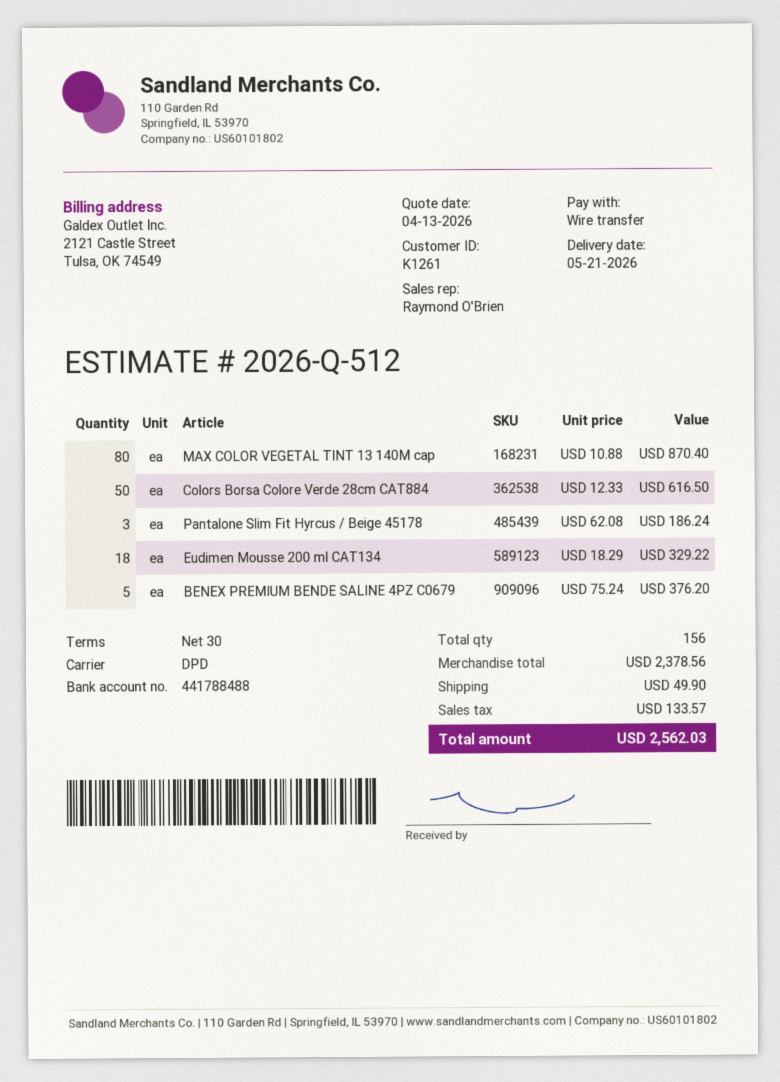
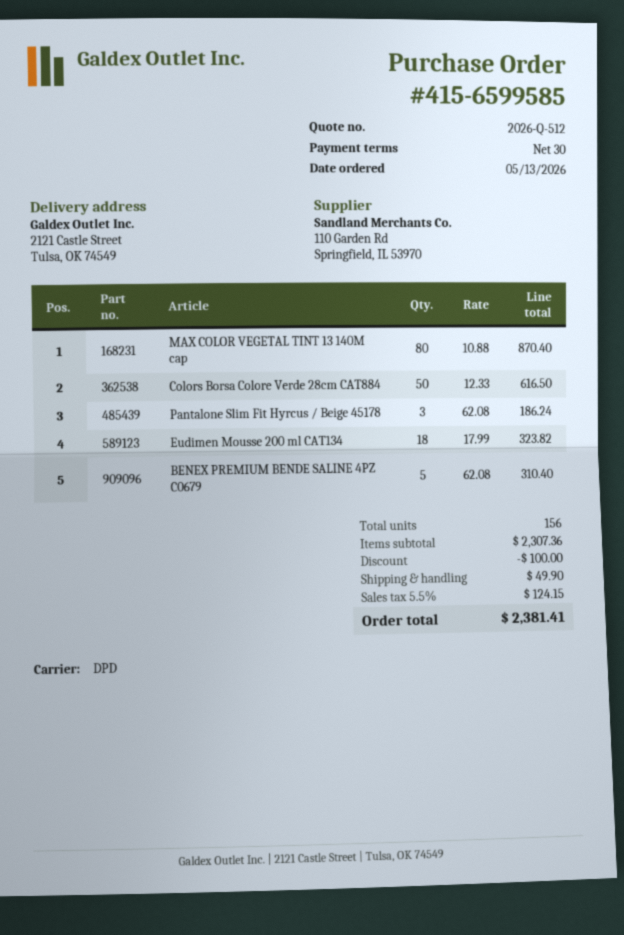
Eudimen Mousse 200 ml CAT134: 18 x 18.29 = 329.22 -> 18 x 17.99 = 323.82
BENEX PREMIUM BENDE SALINE 4PZ C0679: 5 x 75.24 = 376.20 -> 5 x 62.08 = 310.40
subtotal: 2378.56 -> 2307.36
discount: none -> 100.00
tax: 133.57 -> 124.15
total: 2562.03 -> 2381.41

